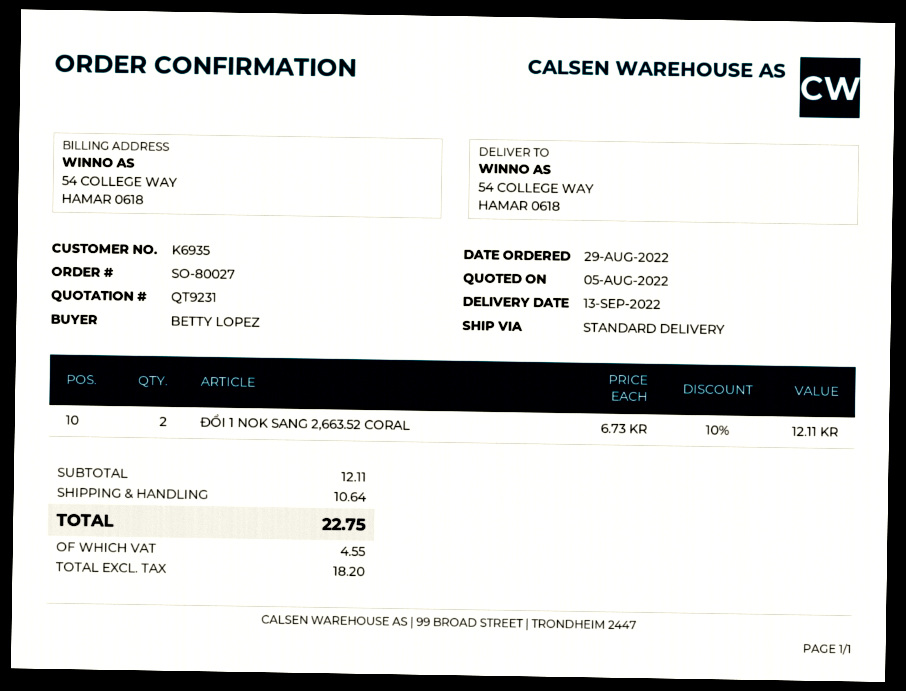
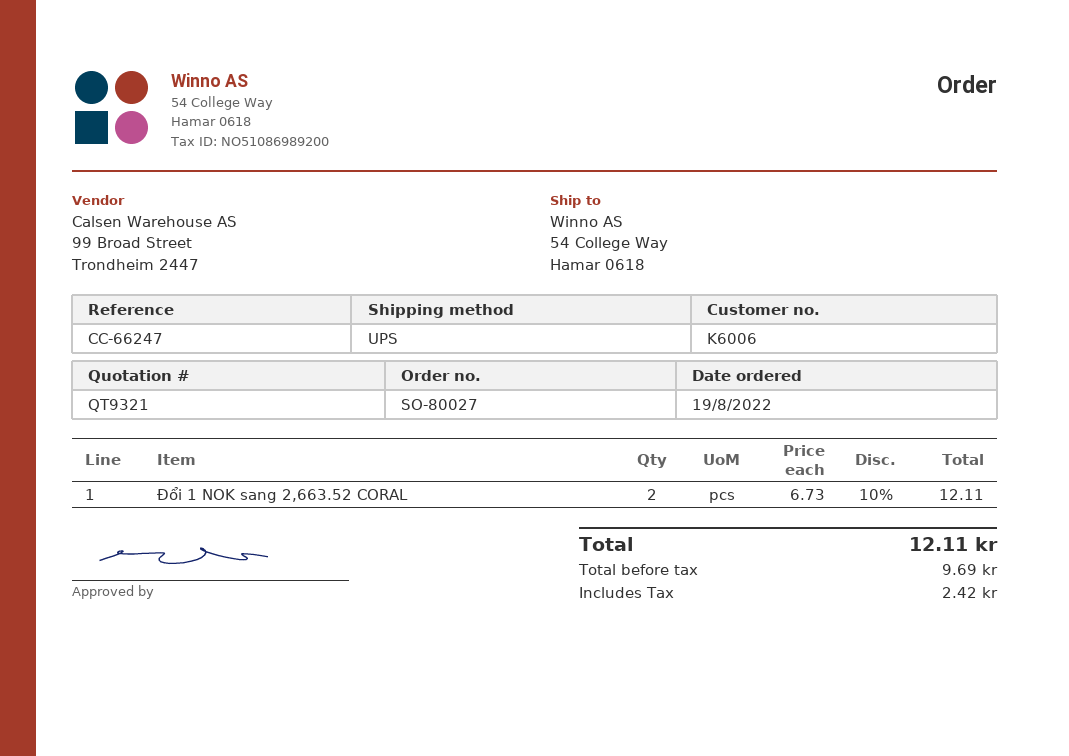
quote number: QT9231 -> QT9321
order date: 2022-08-29 -> 2022-08-19
customer number: K6935 -> K6006
shipping method: standard -> UPS
shipping: 10.64 -> none
net: 18.20 -> 9.69
tax: 4.55 -> 2.42
total: 22.75 -> 12.11

